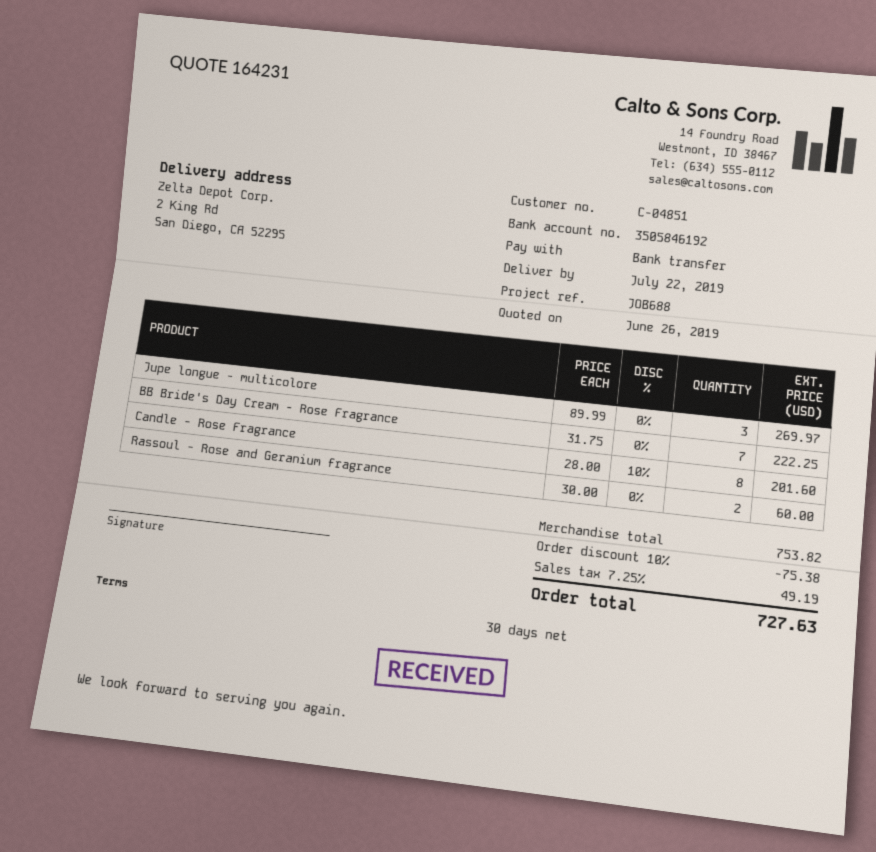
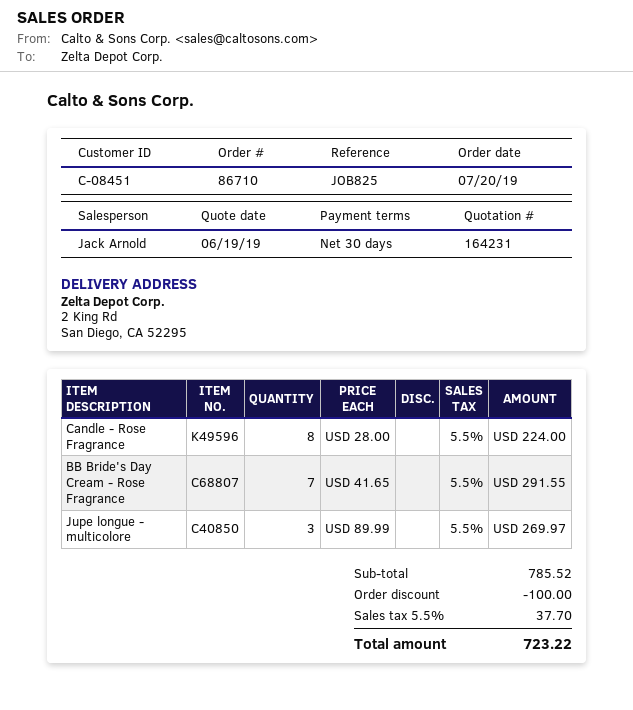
quote date: 2019-06-26 -> 2019-06-19
customer number: C-04851 -> C-08451
reference: JOB688 -> JOB825
BB Bride's Day Cream - Rose Fragrance: 7 x 31.75 = 222.25 -> 7 x 41.65 = 291.55
Candle - Rose Fragrance: 8 x 28.00 - 10% = 201.60 -> 8 x 28.00 = 224.00
Rassoul - Rose and Geranium fragrance: 2 x 30.00 = 60.00 -> none
subtotal: 753.82 -> 785.52
discount: 75.38 -> 100.00
tax: 7.25% = 49.19 -> 5.5% = 37.70
total: 727.63 -> 723.22

